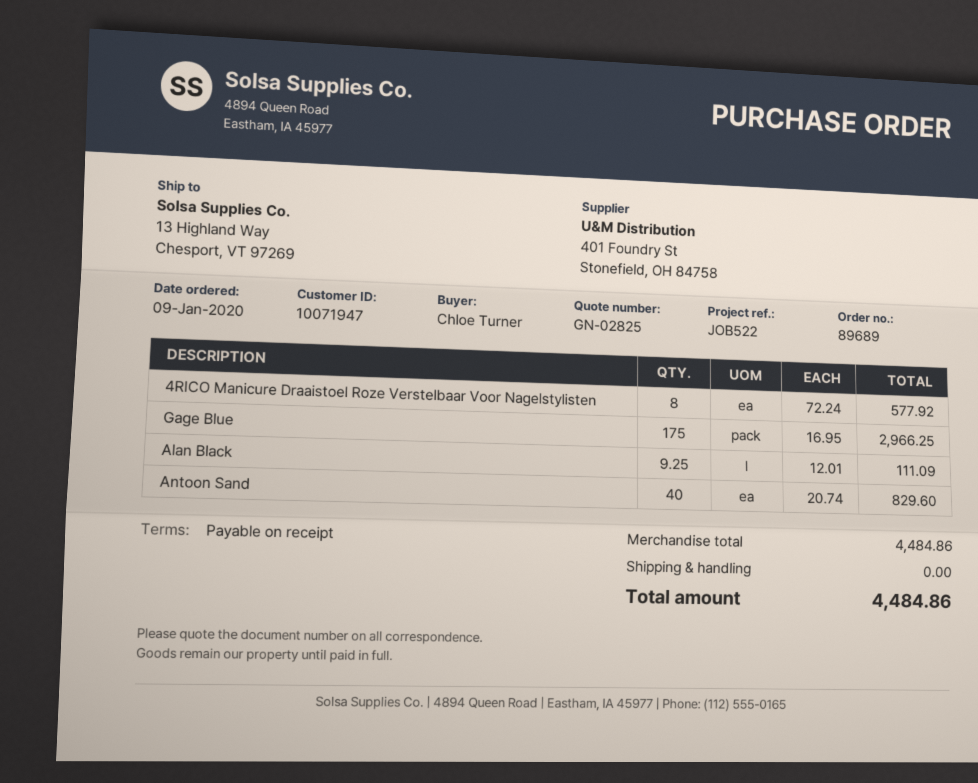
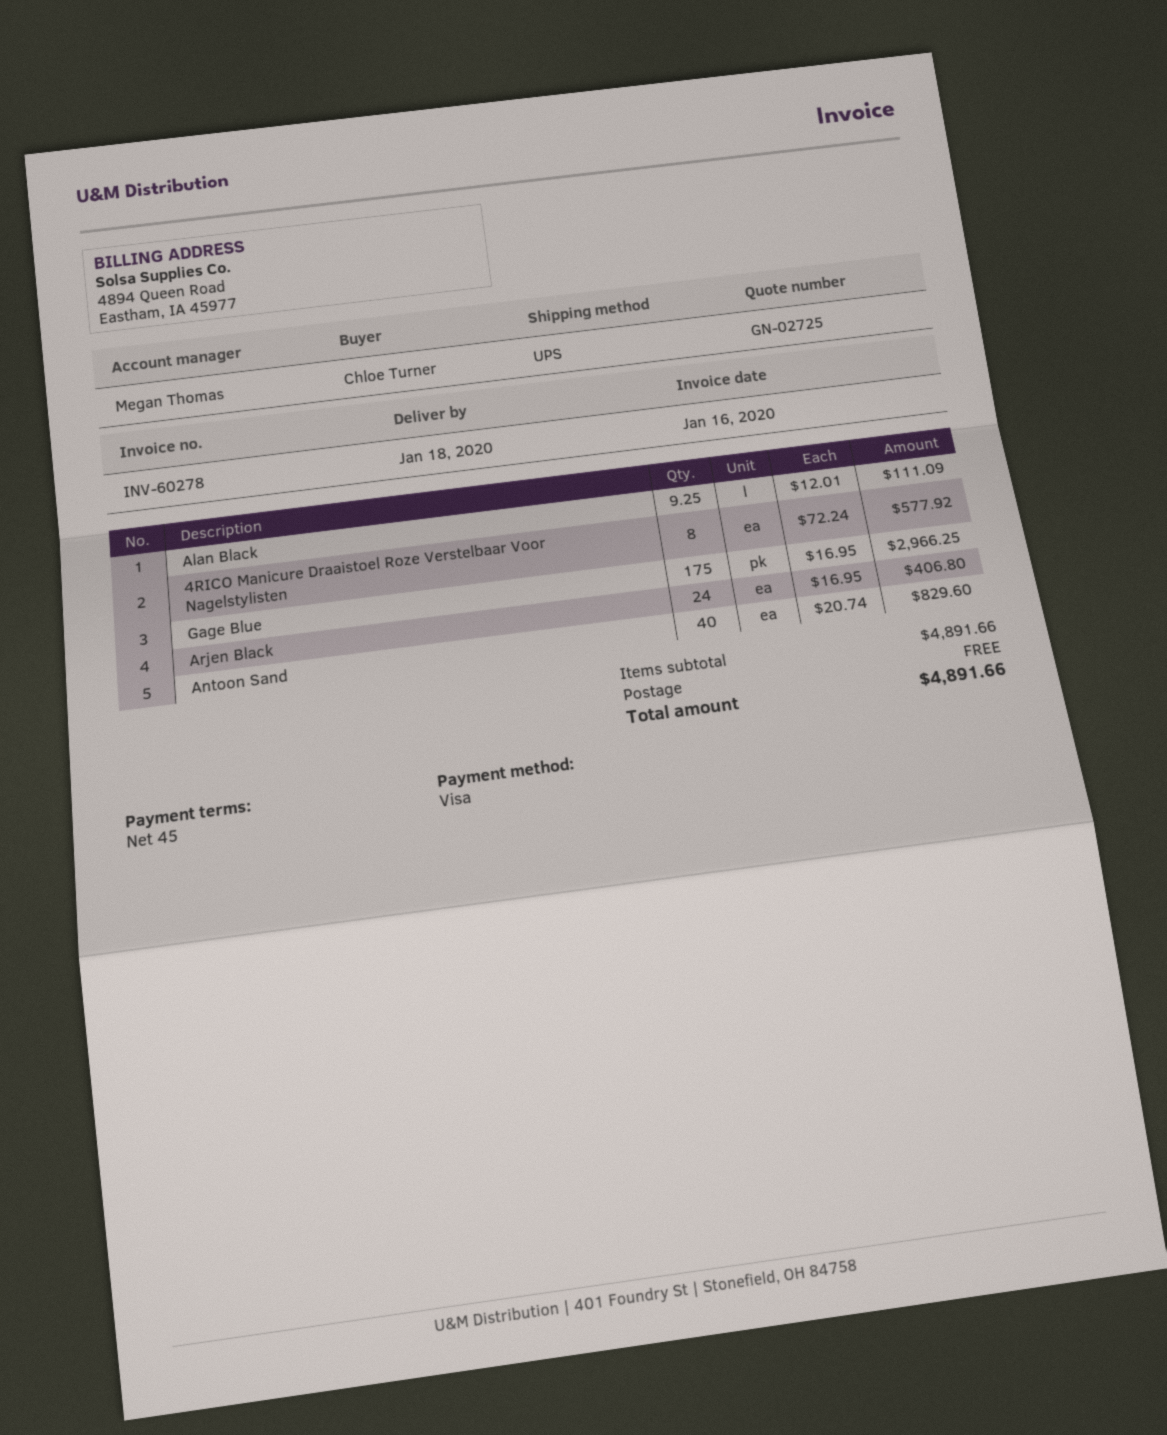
quote number: GN-02825 -> GN-02725
payment terms: on receipt -> 45 days
Arjen Black: none -> 24 x 16.95 = 406.80
subtotal: 4484.86 -> 4891.66
total: 4484.86 -> 4891.66

